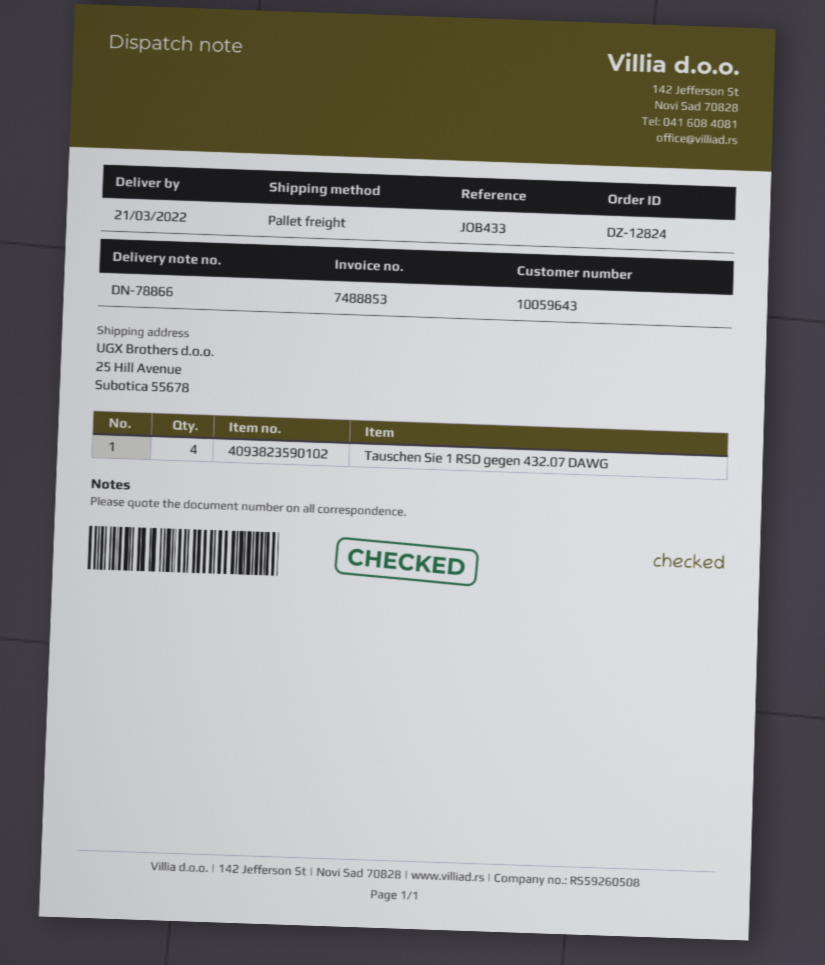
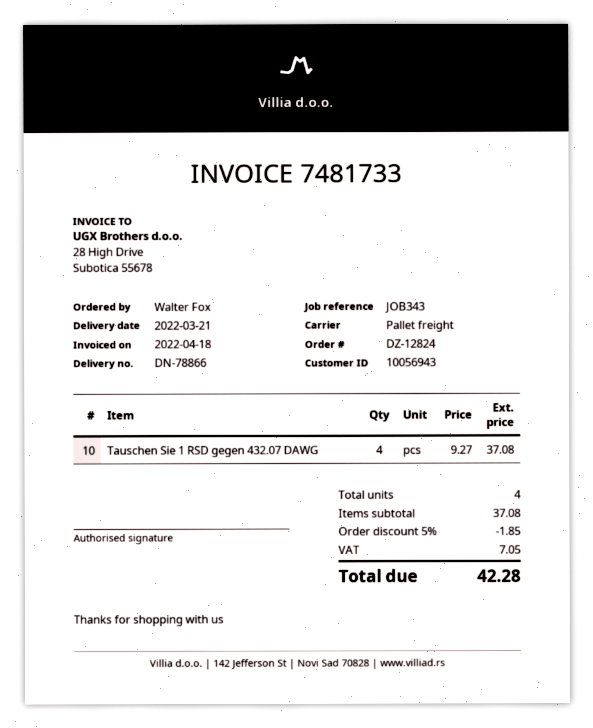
invoice number: 7488853 -> 7481733
customer number: 10059643 -> 10056943
reference: JOB433 -> JOB343

